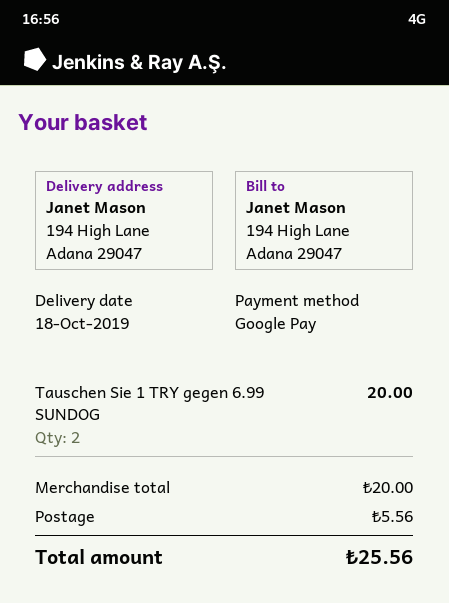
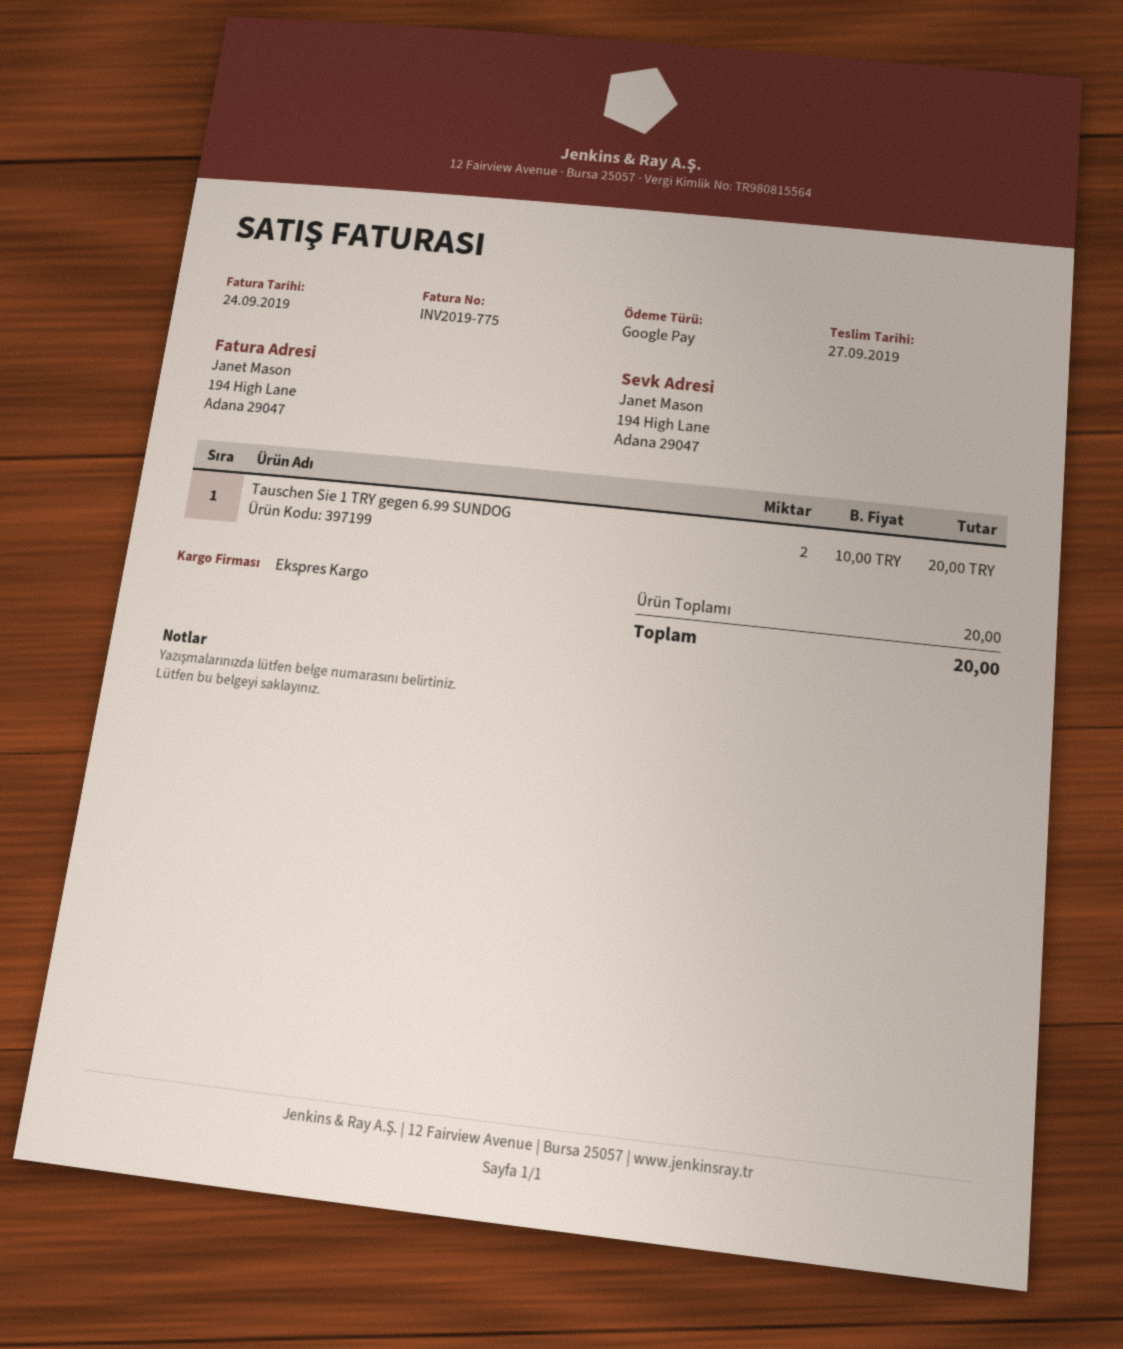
delivery date: 2019-10-18 -> 2019-09-27
shipping: 5.56 -> none
total: 25.56 -> 20.00

